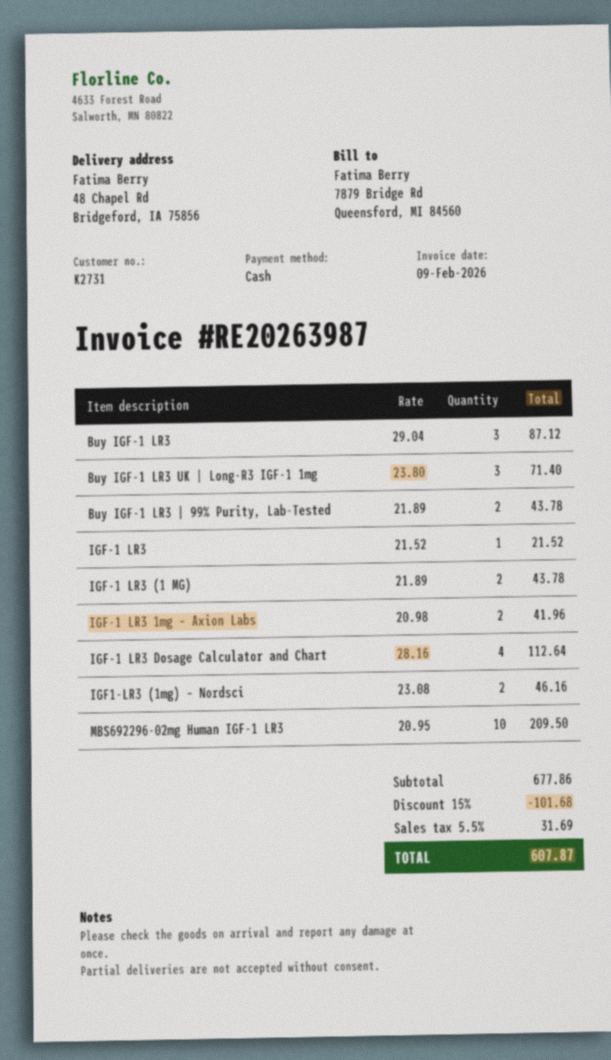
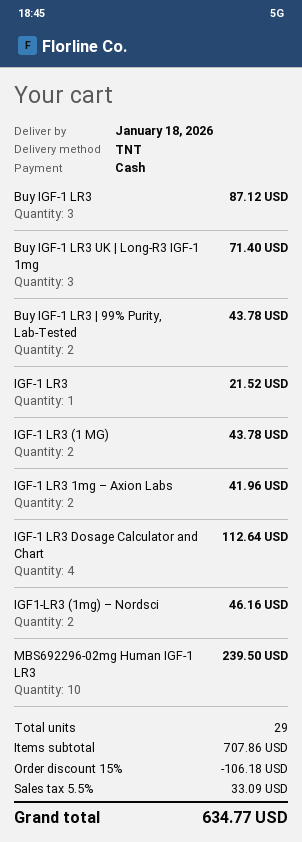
MBS692296-02mg Human IGF-1 LR3: 10 for 209.50 -> 10 for 239.50
subtotal: 677.86 -> 707.86
discount: 15% = 101.68 -> 15% = 106.18
tax: 5.5% = 31.69 -> 5.5% = 33.09
total: 607.87 -> 634.77

